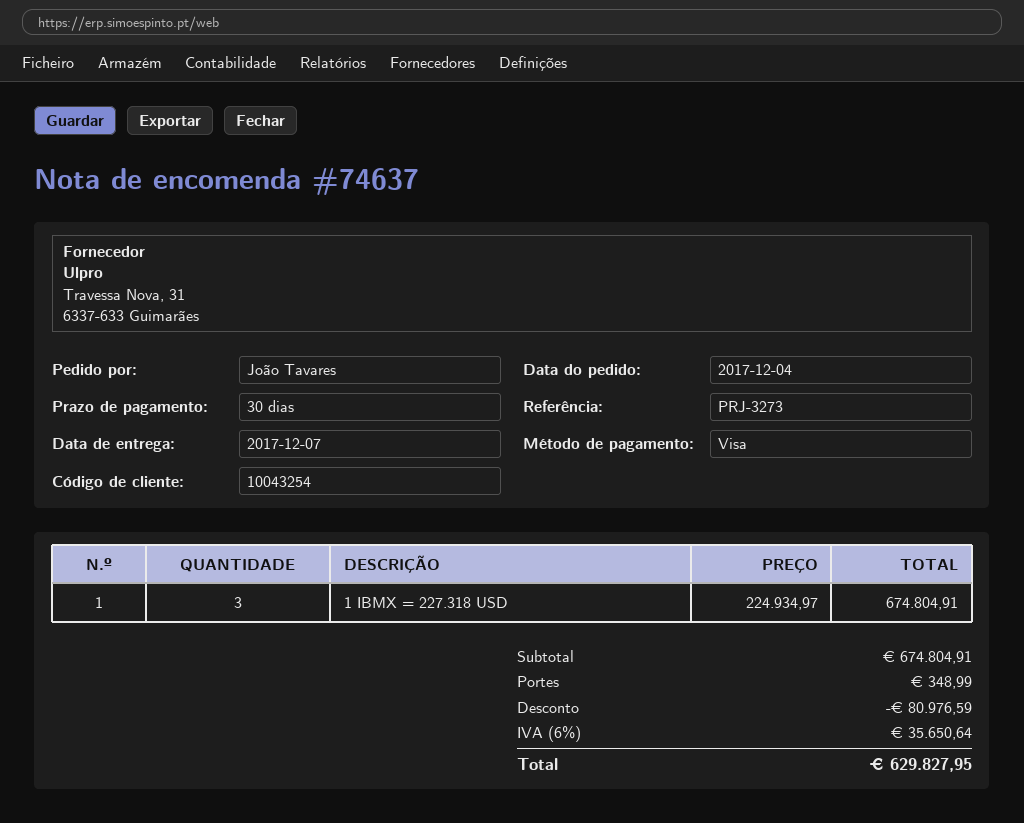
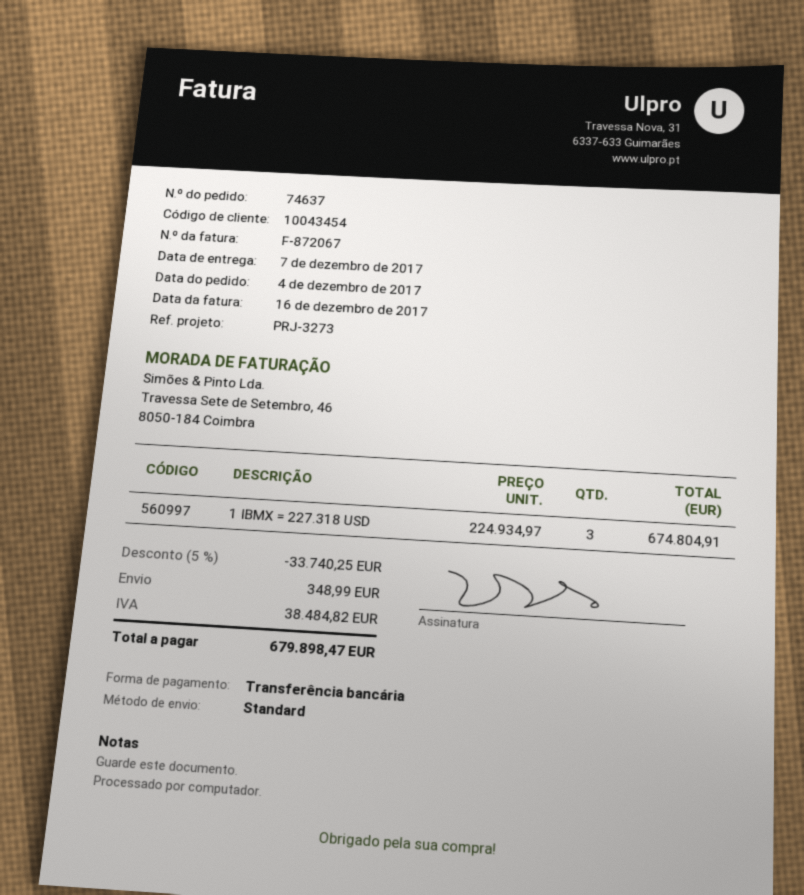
customer number: 10043254 -> 10043454
payment method: Visa -> bank transfer
discount: 80976.59 -> 33740.25
tax: 35650.64 -> 38484.82
total: 629827.95 -> 679898.47

